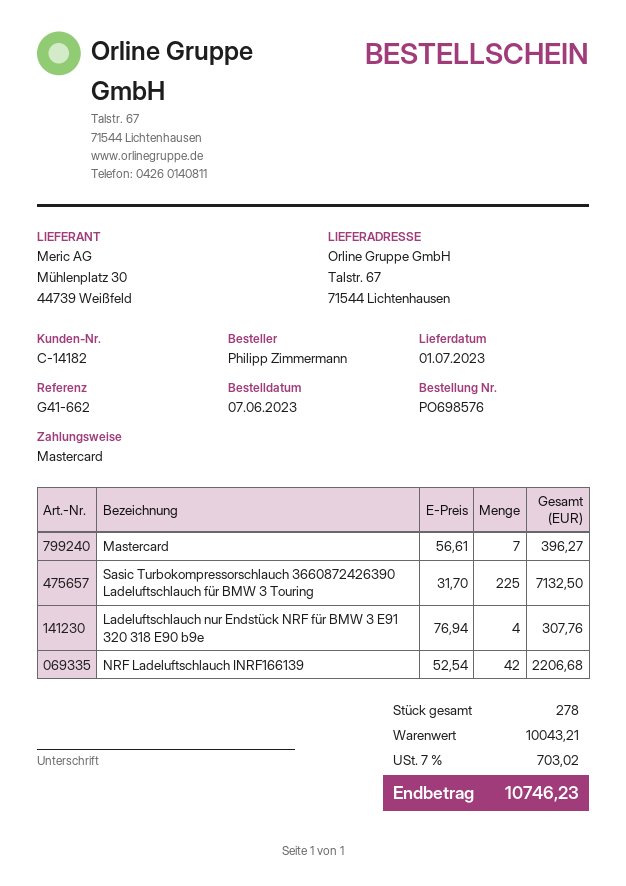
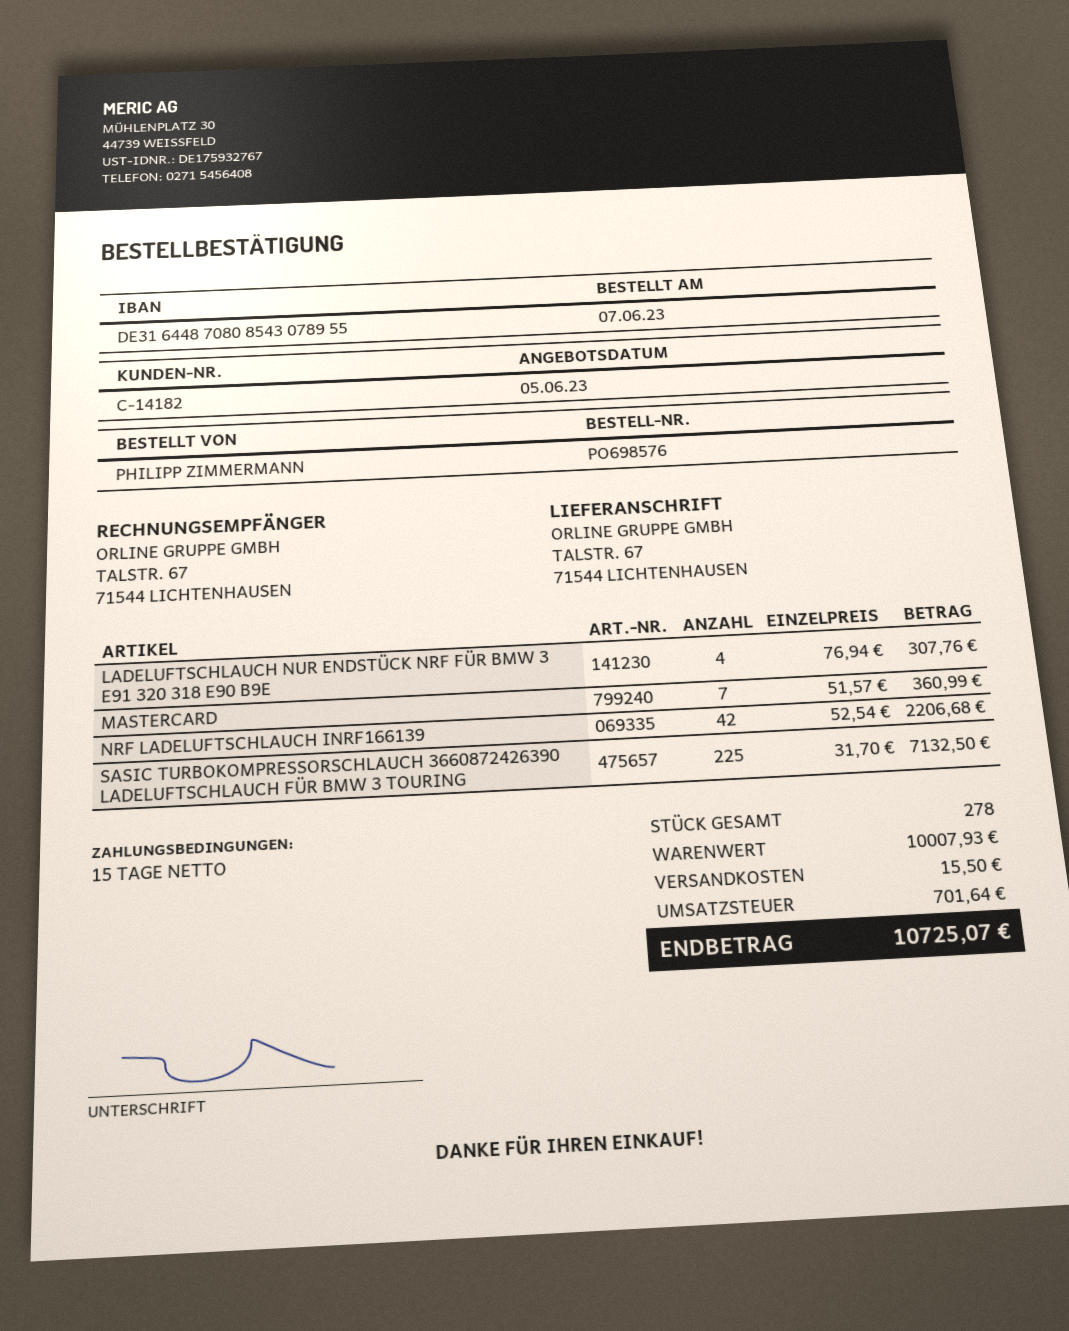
Mastercard: 7 x 56.61 = 396.27 -> 7 x 51.57 = 360.99
subtotal: 10043.21 -> 10007.93
shipping: none -> 15.50
tax: 703.02 -> 701.64
total: 10746.23 -> 10725.07

